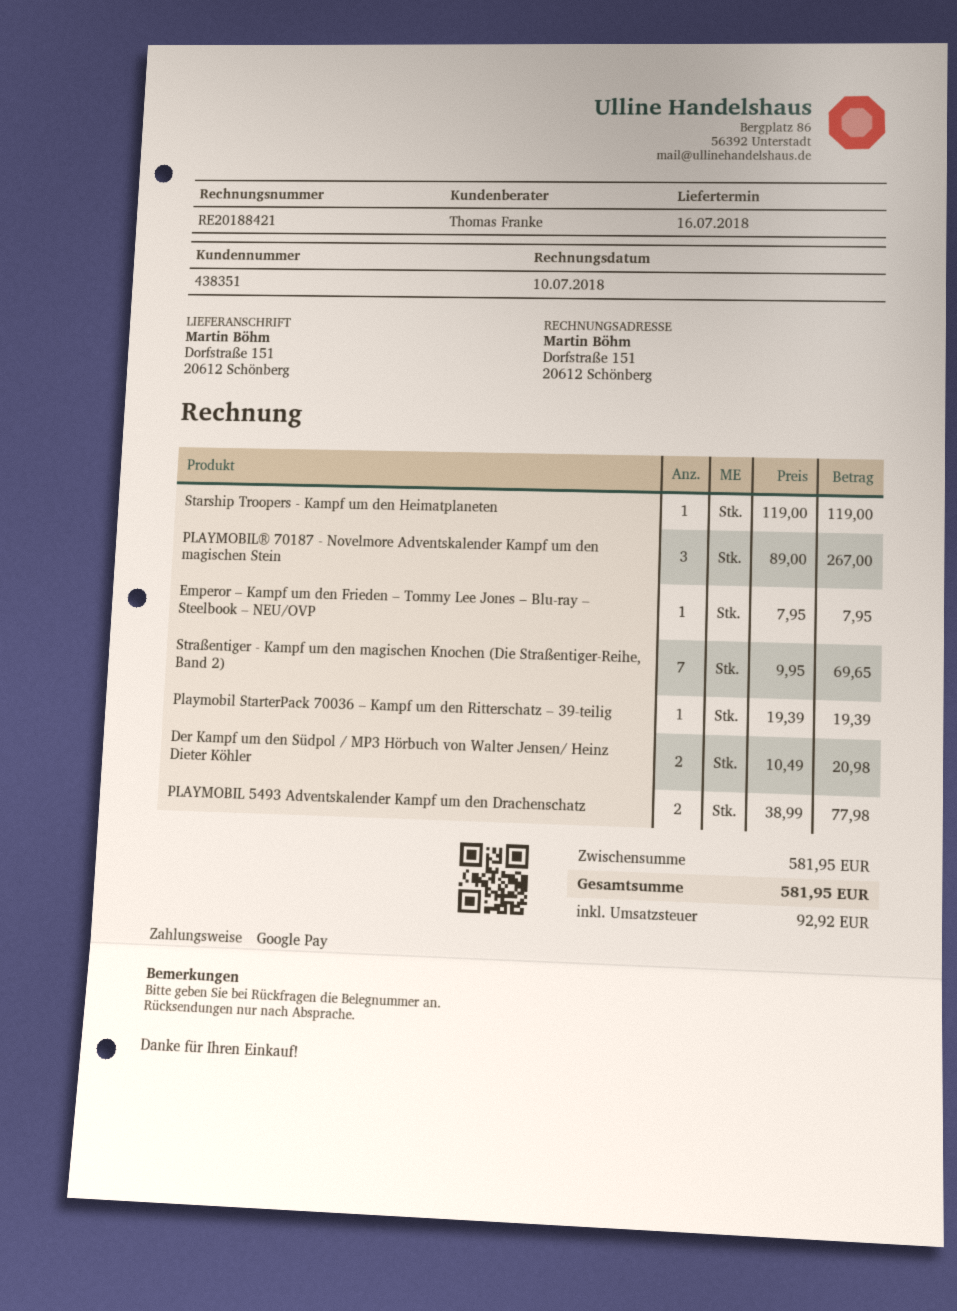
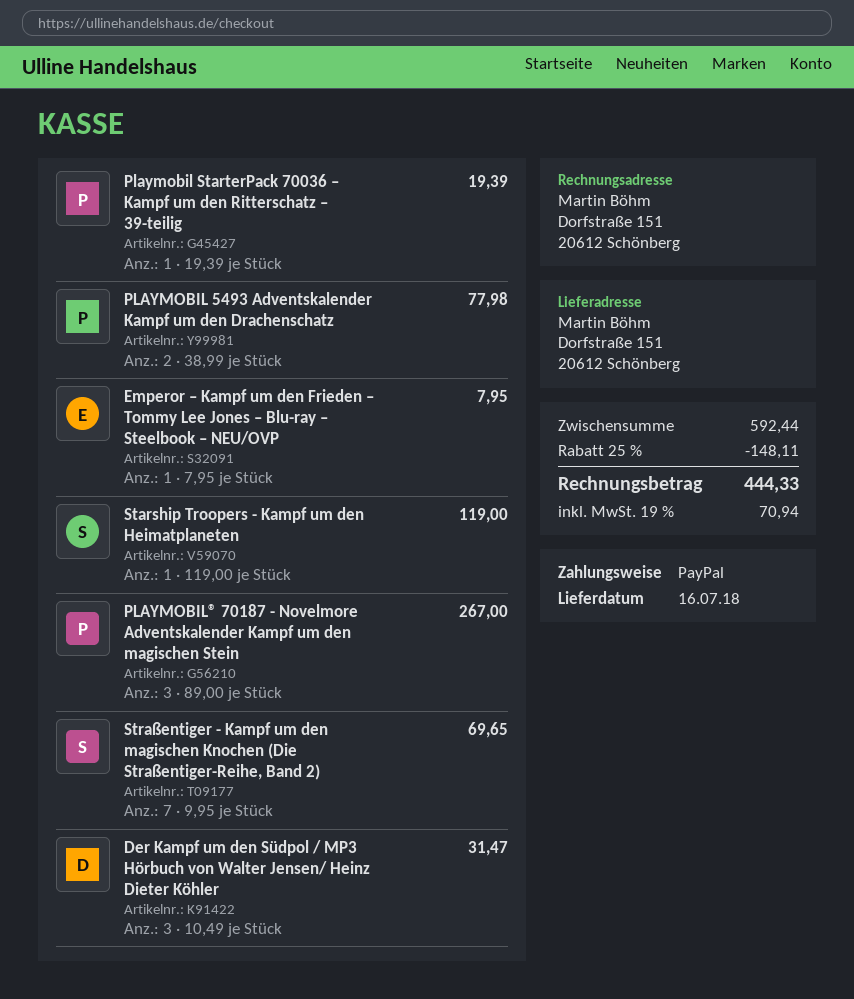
payment method: Google Pay -> PayPal
Der Kampf um den Südpol / MP3 Hörbuch von Walter Jensen/ Heinz Dieter Köhler: 2 x 10.49 = 20.98 -> 3 x 10.49 = 31.47
subtotal: 581.95 -> 592.44
discount: none -> 25% = 148.11
tax: 92.92 -> 70.94
total: 581.95 -> 444.33

